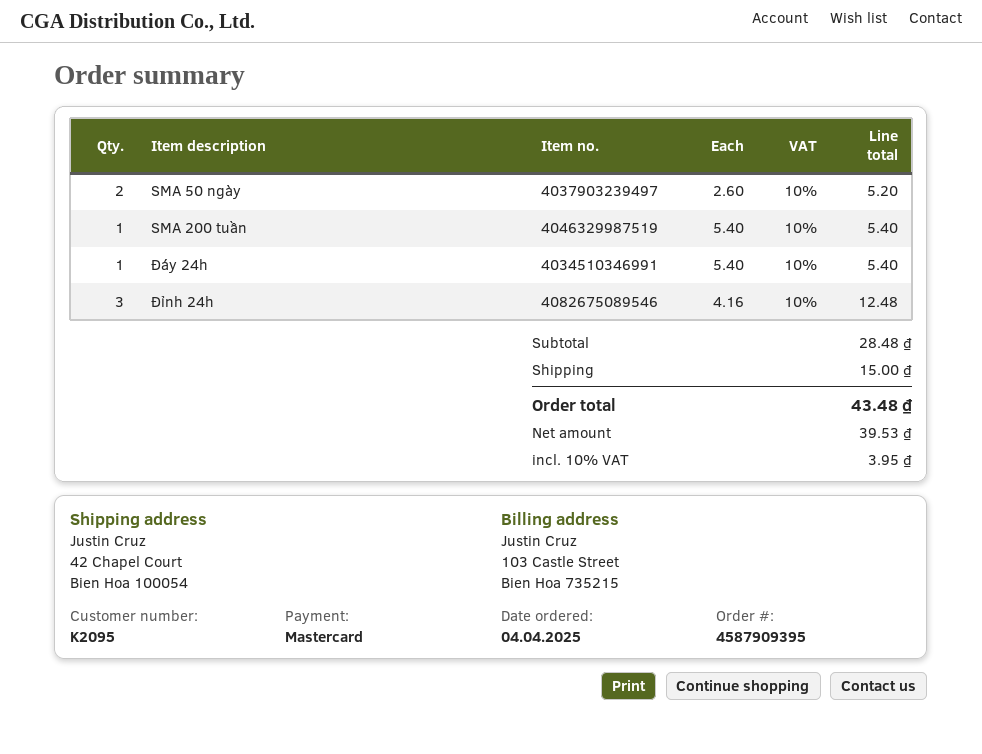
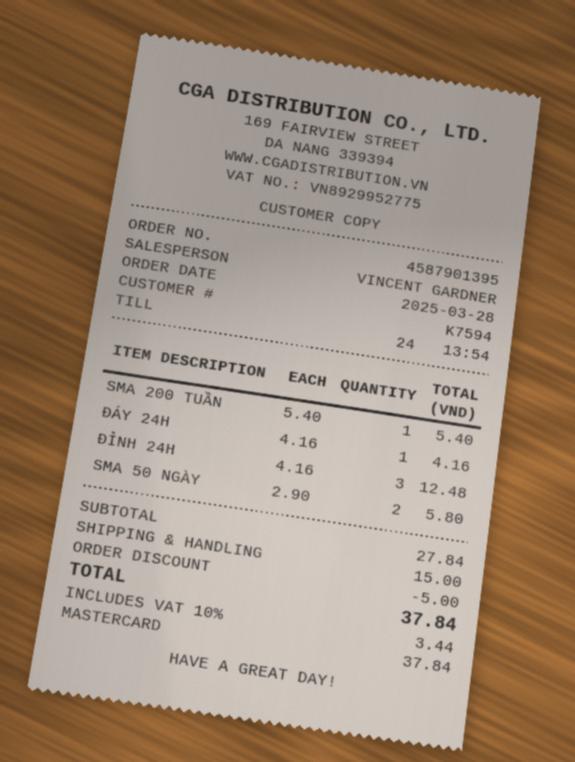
order number: 4587909395 -> 4587901395
order date: 2025-04-04 -> 2025-03-28
customer number: K2095 -> K7594
SMA 50 ngày: 2 x 2.60 = 5.20 -> 2 x 2.90 = 5.80
Đáy 24h: 1 x 5.40 = 5.40 -> 1 x 4.16 = 4.16
subtotal: 28.48 -> 27.84
discount: none -> 5.00
tax: 10% = 3.95 -> 10% = 3.44
total: 43.48 -> 37.84

